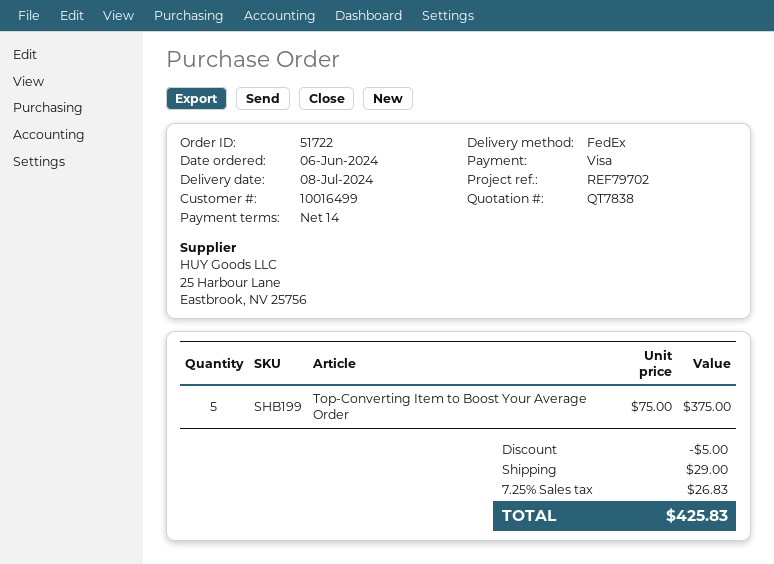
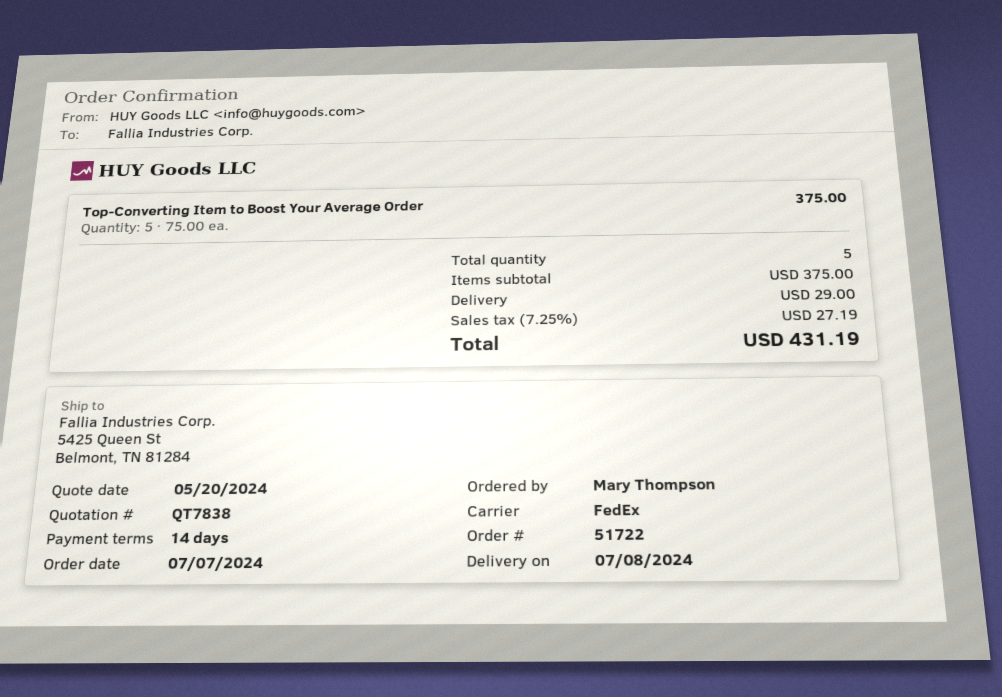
order date: 2024-06-06 -> 2024-07-07
discount: 5.00 -> none
tax: 7.25% = 26.83 -> 7.25% = 27.19
total: 425.83 -> 431.19

